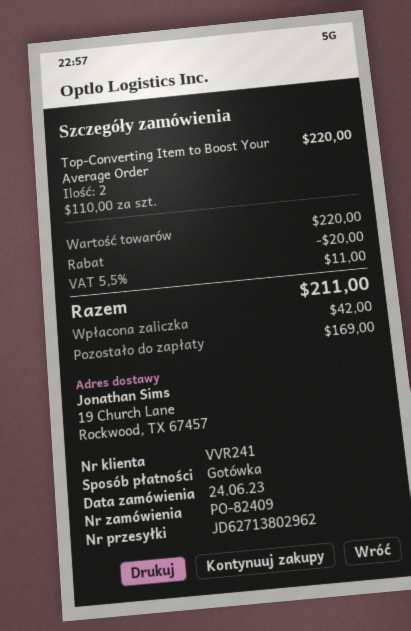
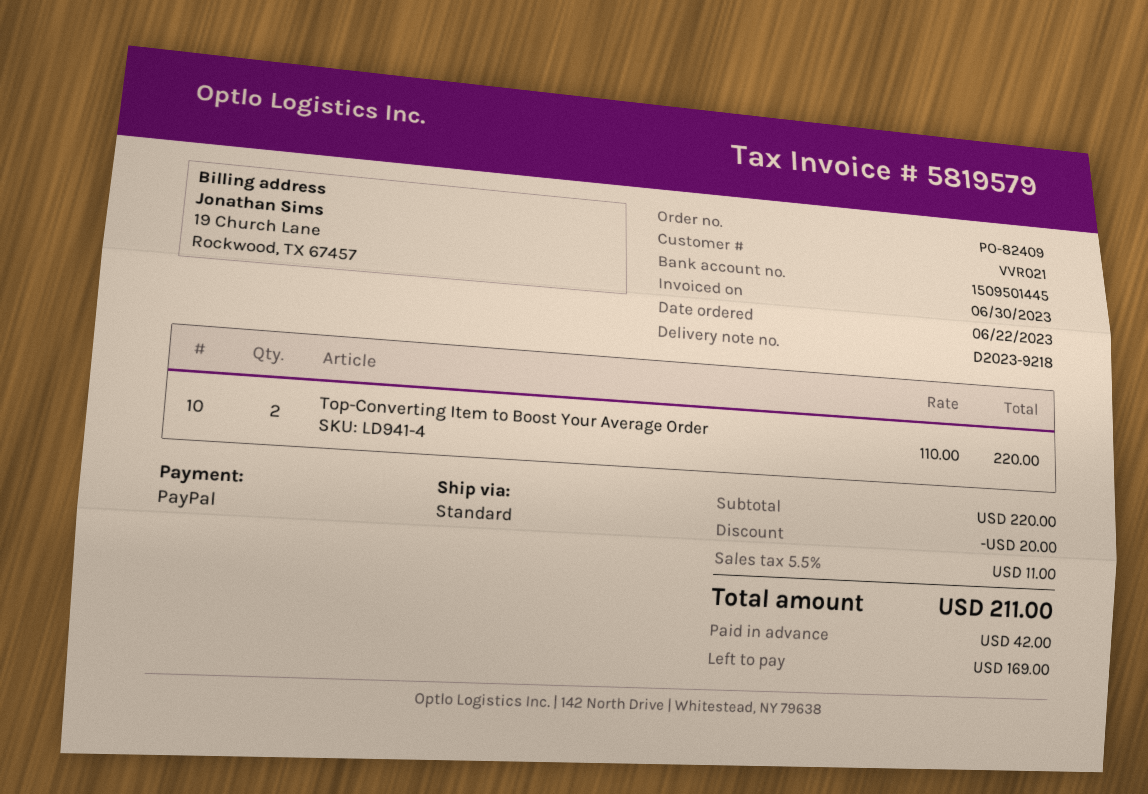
order date: 2023-06-24 -> 2023-06-22
customer number: VVR241 -> VVR021
payment method: cash -> PayPal

